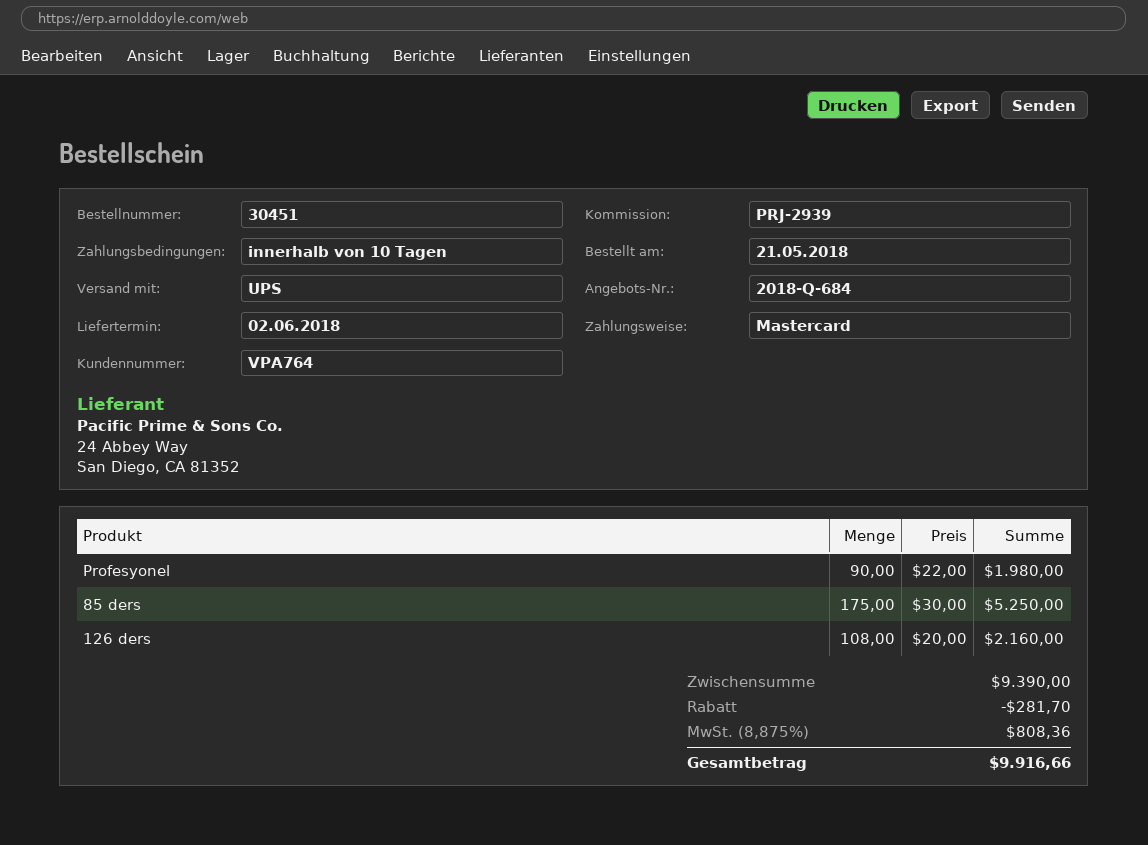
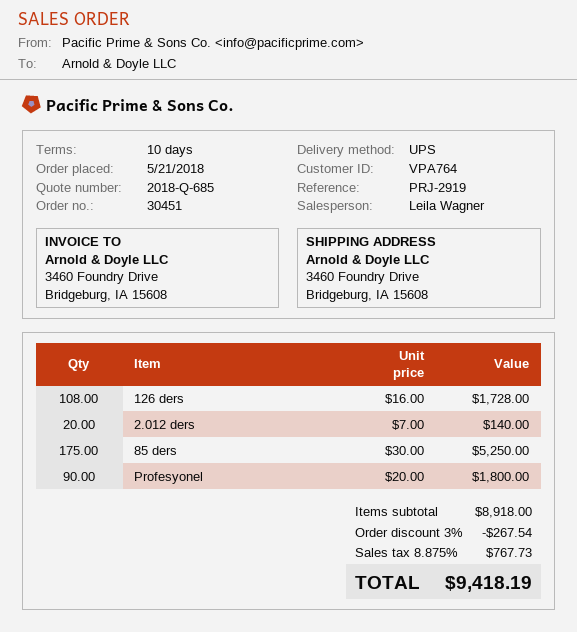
quote number: 2018-Q-684 -> 2018-Q-685
reference: PRJ-2939 -> PRJ-2919
Profesyonel: 90 x 22.00 = 1980.00 -> 90 x 20.00 = 1800.00
126 ders: 108 x 20.00 = 2160.00 -> 108 x 16.00 = 1728.00
2.012 ders: none -> 20 x 7.00 = 140.00
subtotal: 9390.00 -> 8918.00
discount: 281.70 -> 267.54
tax: 8.875% = 808.36 -> 8.875% = 767.73
total: 9916.66 -> 9418.19

